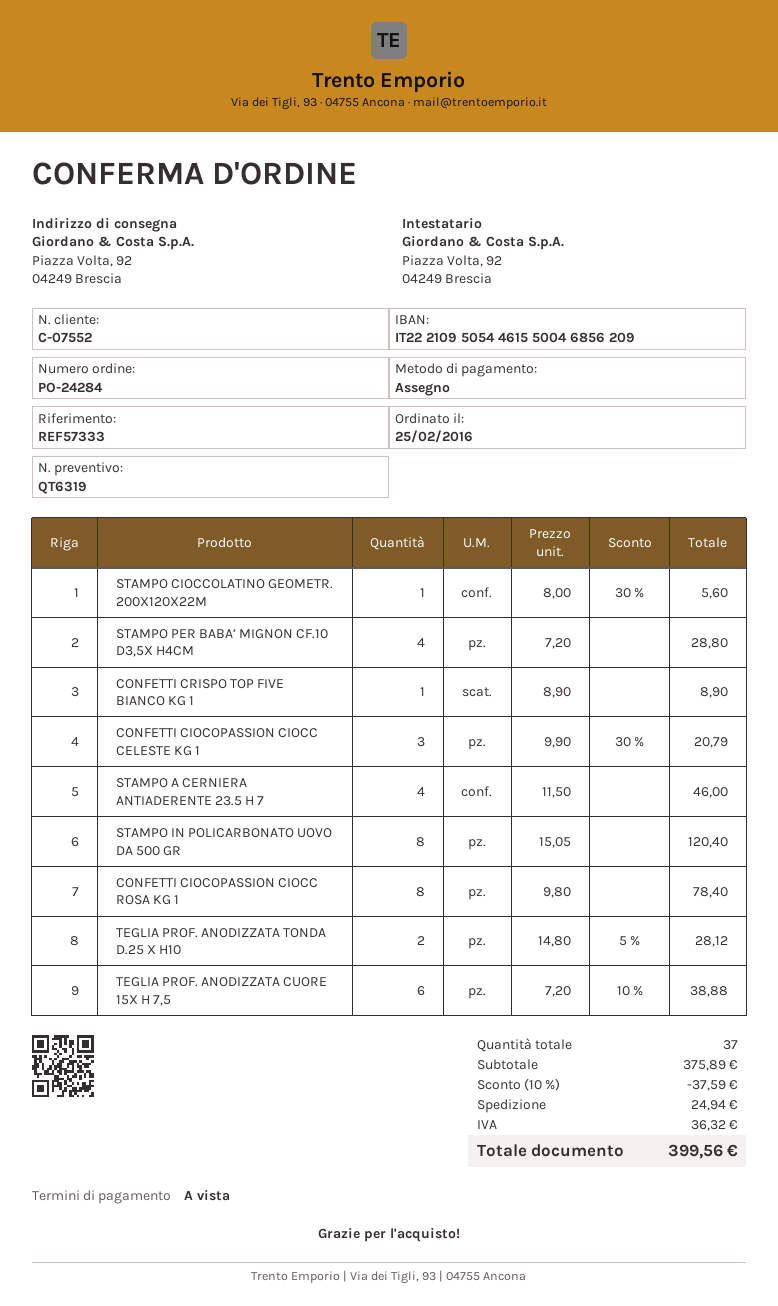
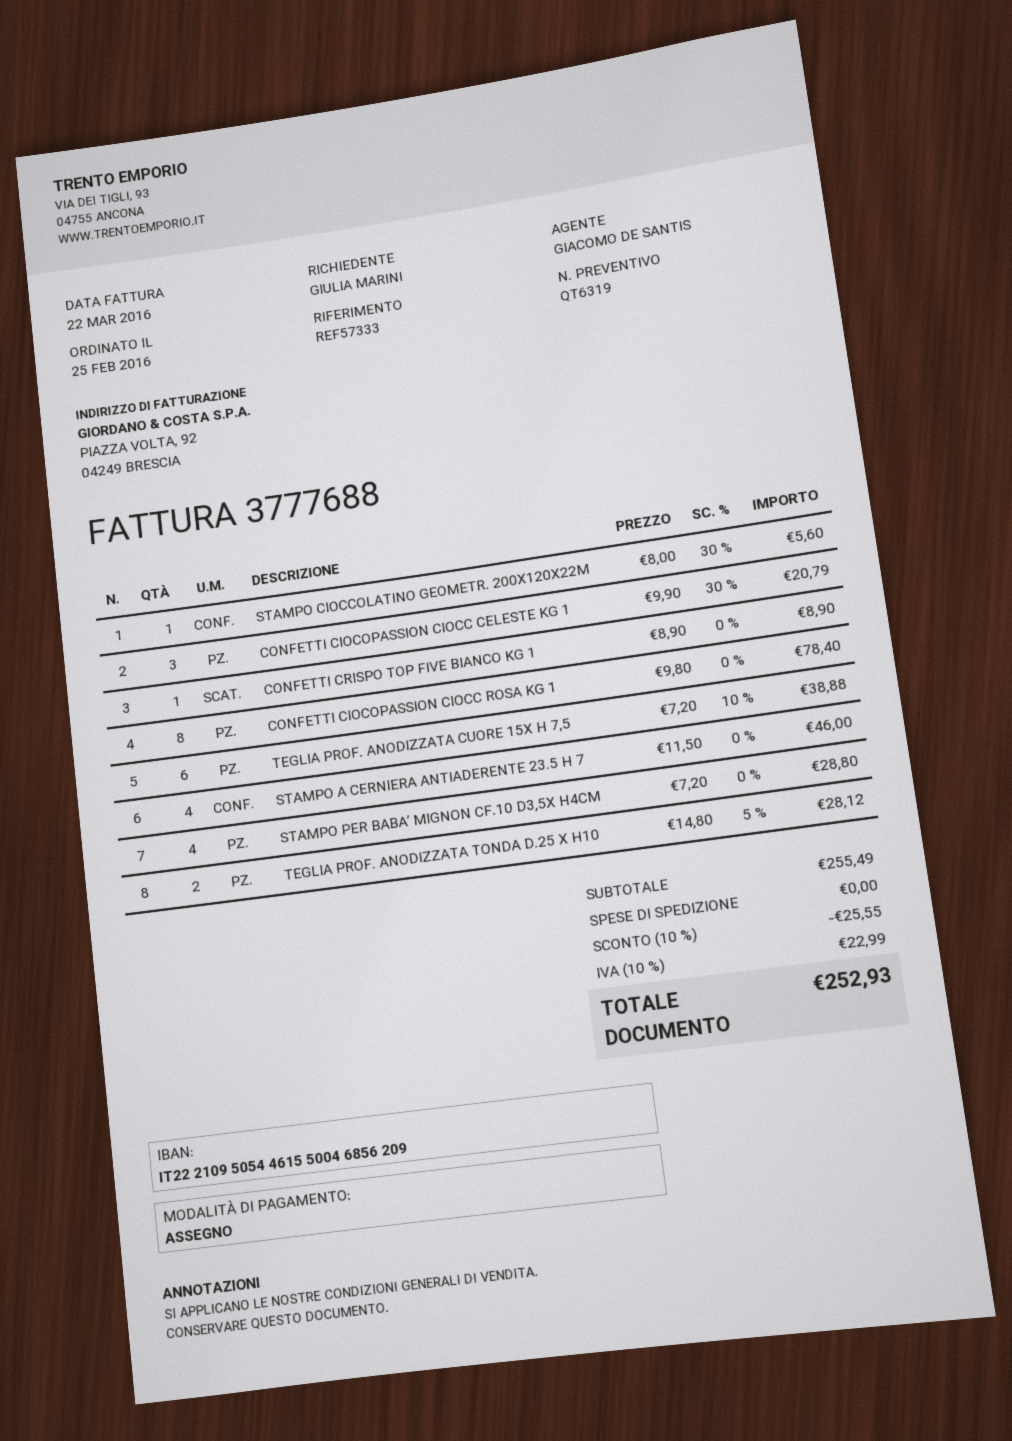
STAMPO IN POLICARBONATO UOVO DA 500 GR: 8 x 15.05 = 120.40 -> none
subtotal: 375.89 -> 255.49
discount: 10% = 37.59 -> 10% = 25.55
shipping: 24.94 -> 0.00
tax: 36.32 -> 22.99
total: 399.56 -> 252.93

